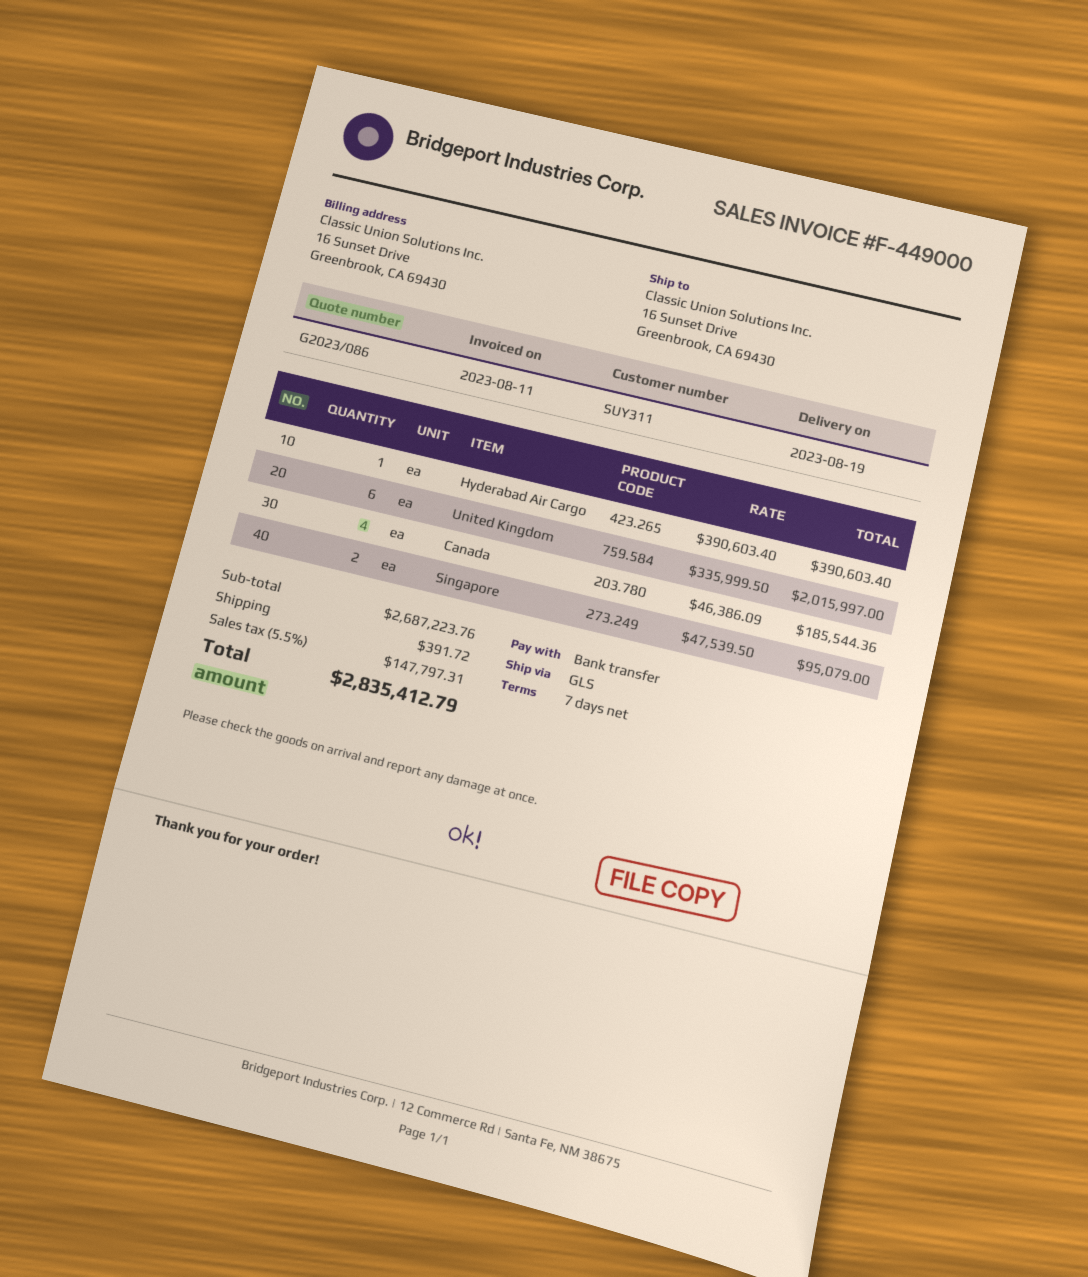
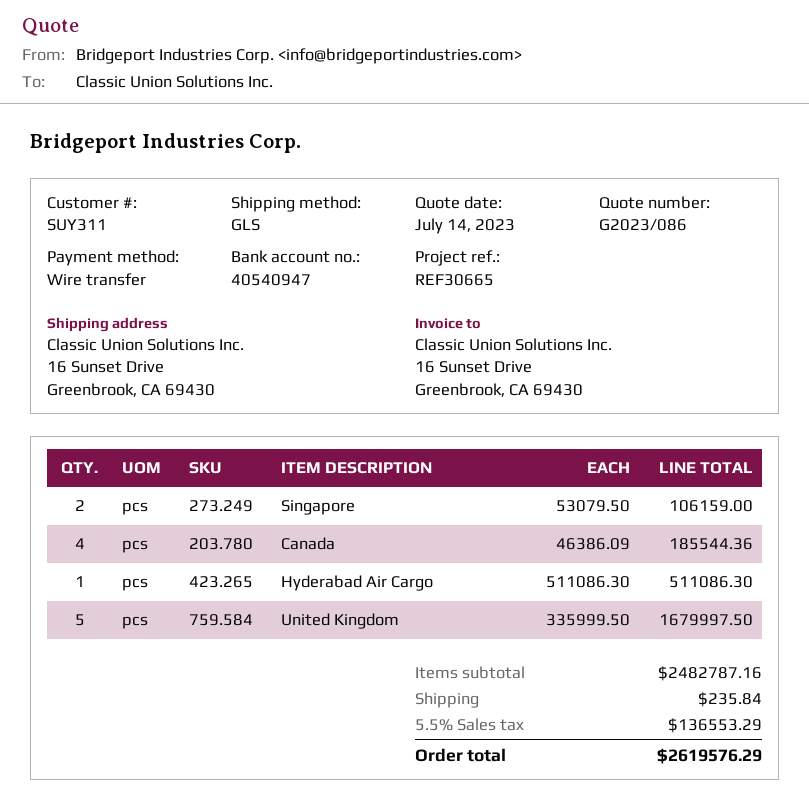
Hyderabad Air Cargo: 1 x 390603.40 = 390603.40 -> 1 x 511086.30 = 511086.30
United Kingdom: 6 x 335999.50 = 2015997.00 -> 5 x 335999.50 = 1679997.50
Singapore: 2 x 47539.50 = 95079.00 -> 2 x 53079.50 = 106159.00
subtotal: 2687223.76 -> 2482787.16
shipping: 391.72 -> 235.84
tax: 5.5% = 147797.31 -> 5.5% = 136553.29
total: 2835412.79 -> 2619576.29

